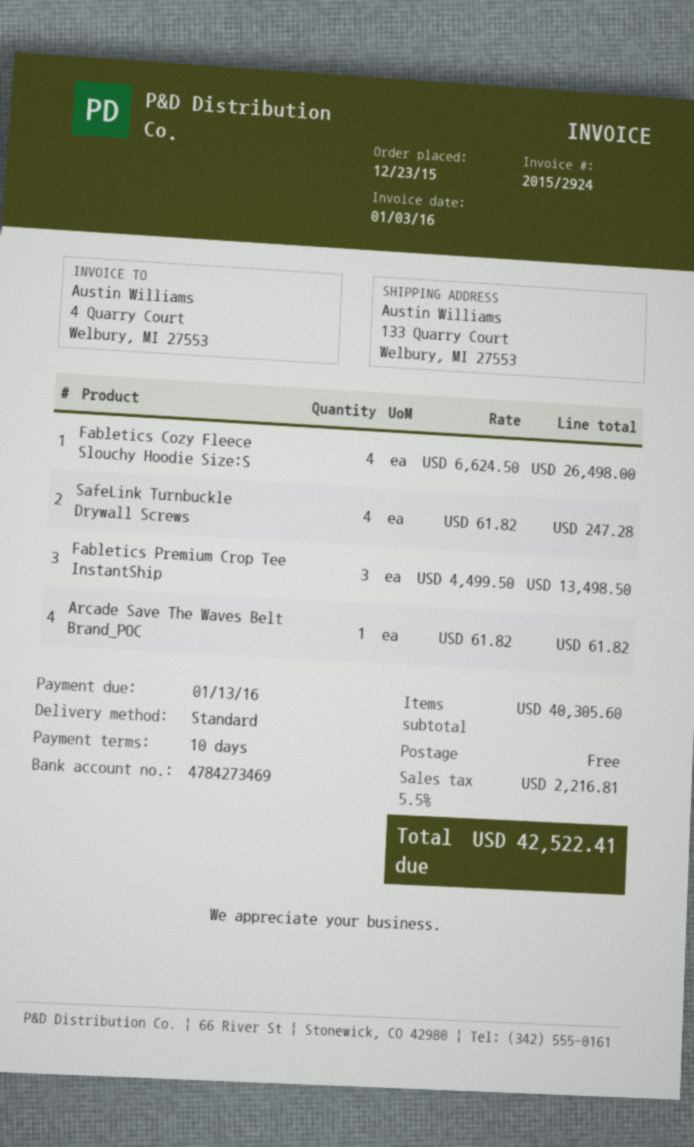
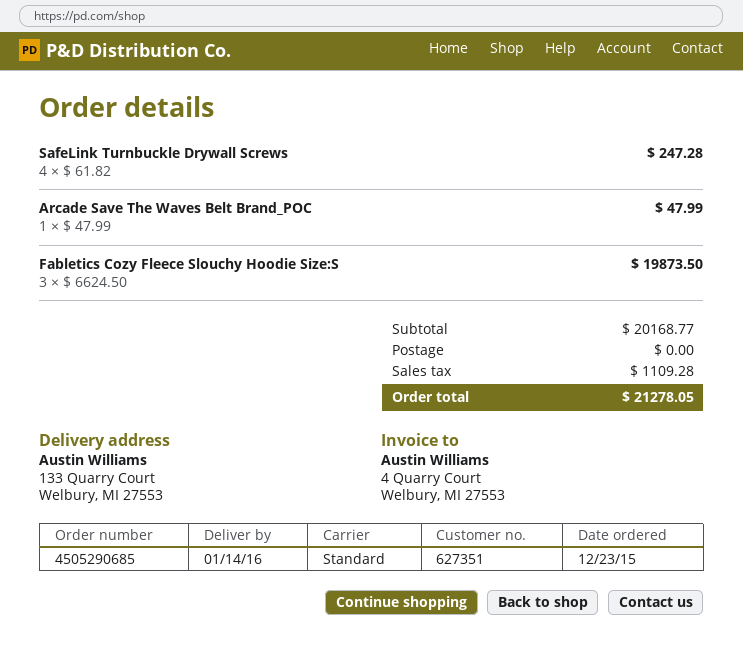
Fabletics Cozy Fleece Slouchy Hoodie Size:S: 4 x 6624.50 = 26498.00 -> 3 x 6624.50 = 19873.50
Fabletics Premium Crop Tee InstantShip: 3 x 4499.50 = 13498.50 -> none
Arcade Save The Waves Belt Brand_POC: 1 x 61.82 = 61.82 -> 1 x 47.99 = 47.99
subtotal: 40305.60 -> 20168.77
tax: 2216.81 -> 1109.28
total: 42522.41 -> 21278.05

